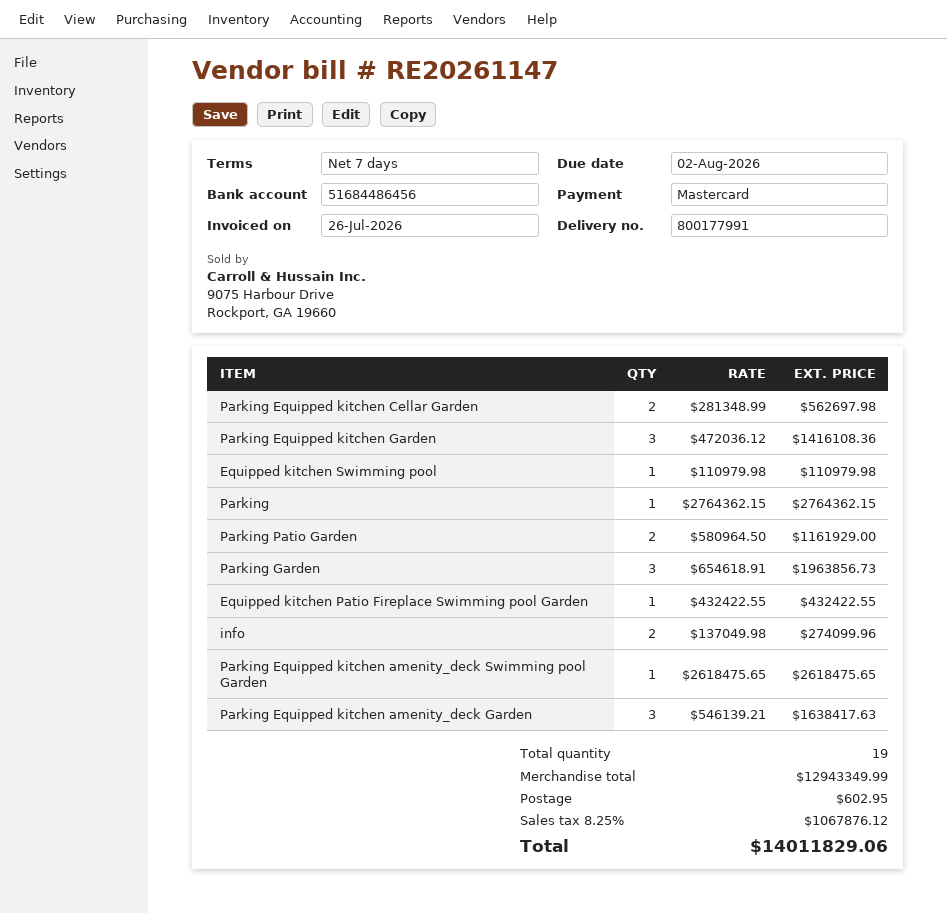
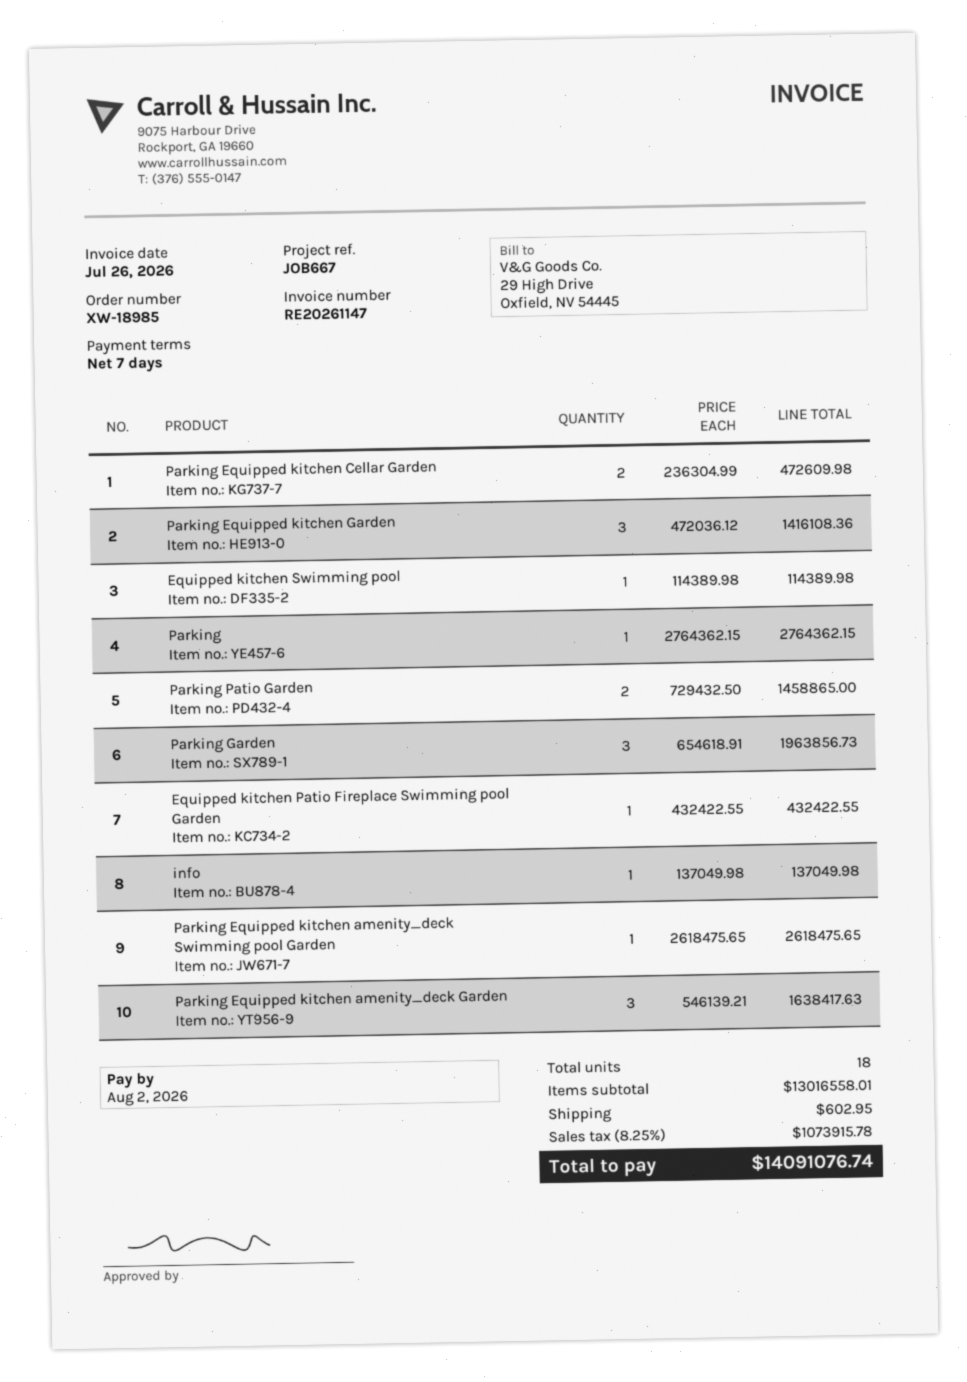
Parking Equipped kitchen Cellar Garden: 2 x 281348.99 = 562697.98 -> 2 x 236304.99 = 472609.98
Equipped kitchen Swimming pool: 1 x 110979.98 = 110979.98 -> 1 x 114389.98 = 114389.98
Parking Patio Garden: 2 x 580964.50 = 1161929.00 -> 2 x 729432.50 = 1458865.00
info: 2 x 137049.98 = 274099.96 -> 1 x 137049.98 = 137049.98
total quantity: 19 -> 18
subtotal: 12943349.99 -> 13016558.01
tax: 8.25% = 1067876.12 -> 8.25% = 1073915.78
total: 14011829.06 -> 14091076.74

